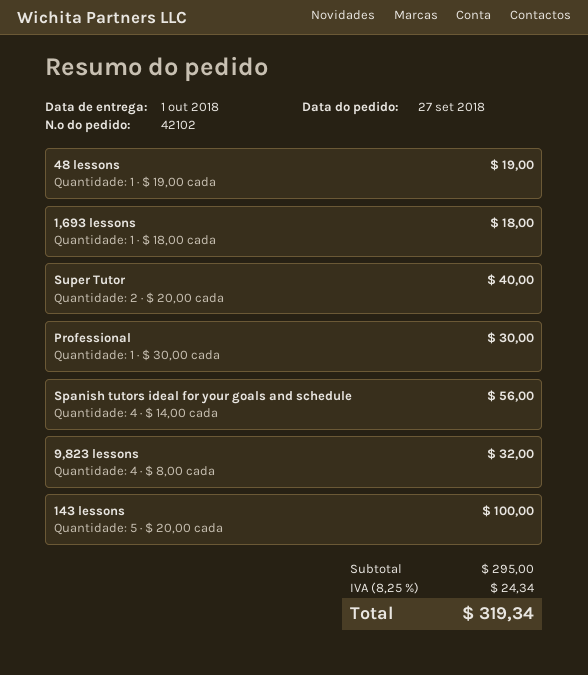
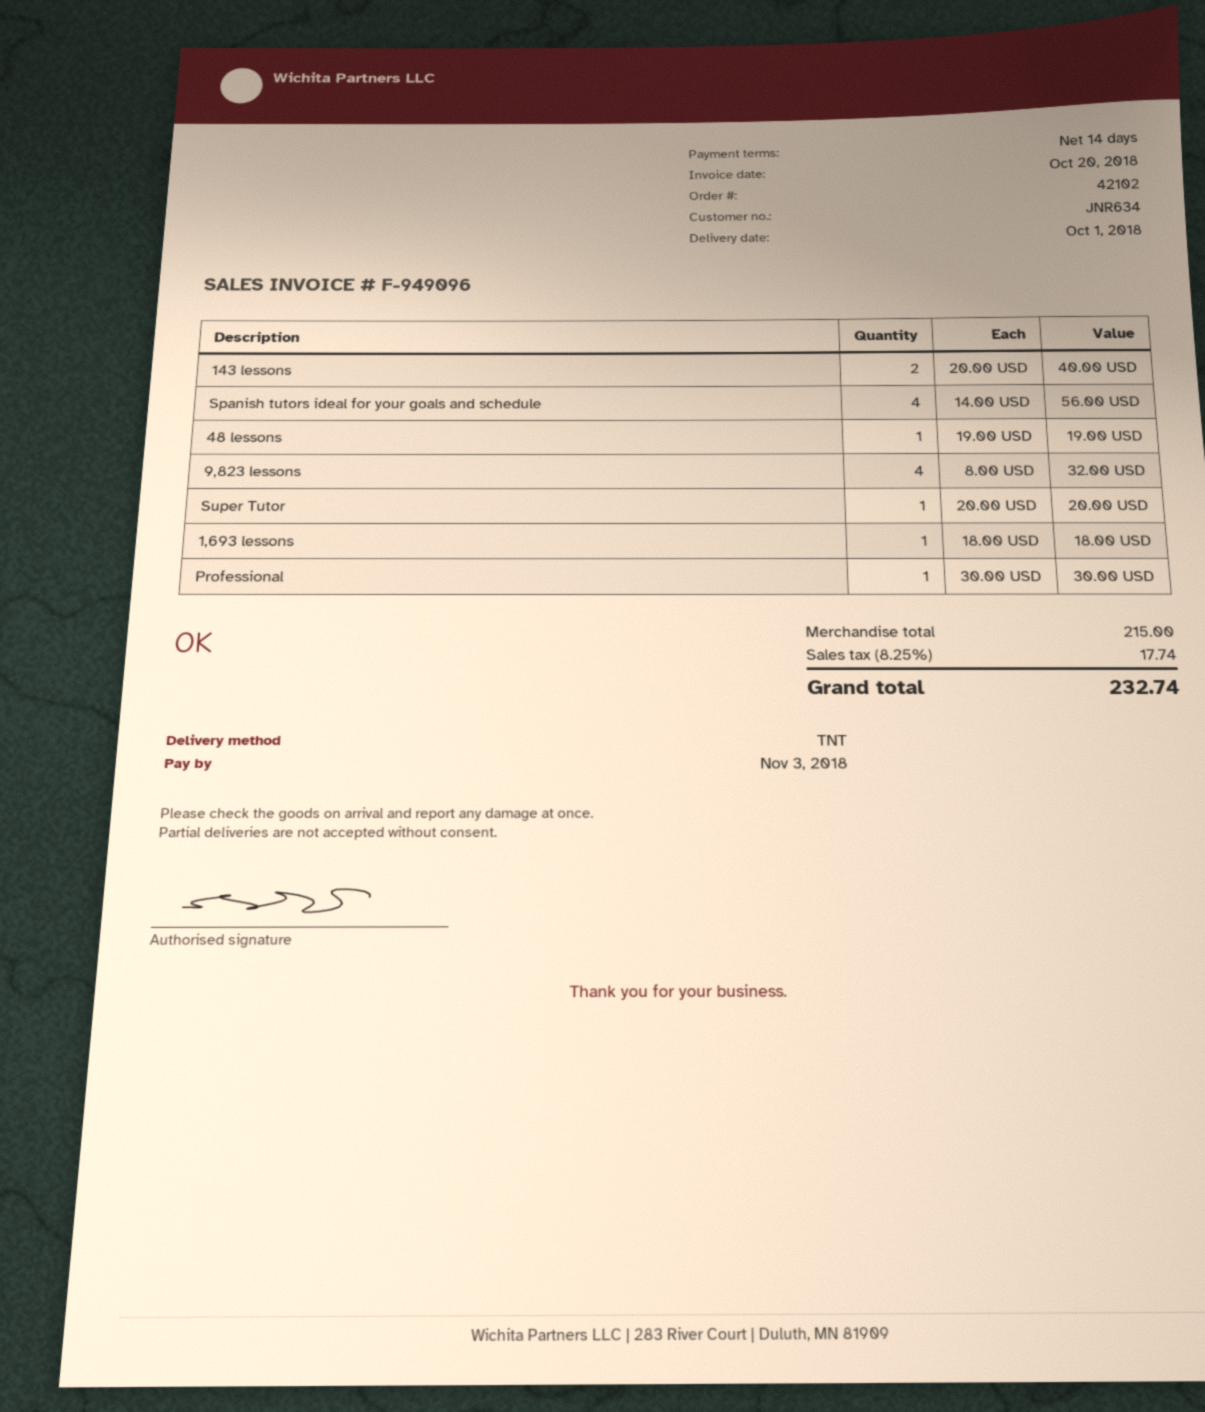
Super Tutor: 2 x 20.00 = 40.00 -> 1 x 20.00 = 20.00
143 lessons: 5 x 20.00 = 100.00 -> 2 x 20.00 = 40.00
subtotal: 295.00 -> 215.00
tax: 8.25% = 24.34 -> 8.25% = 17.74
total: 319.34 -> 232.74

